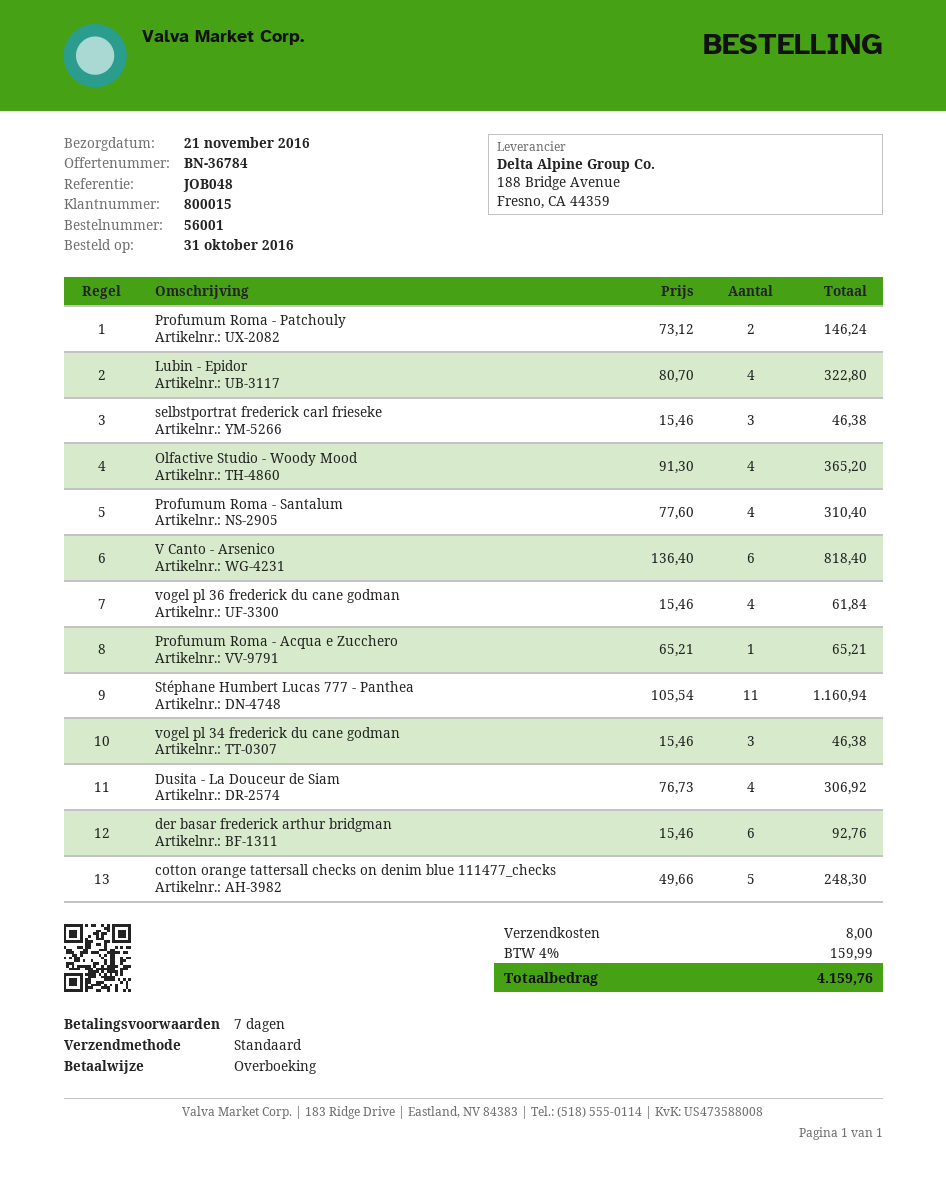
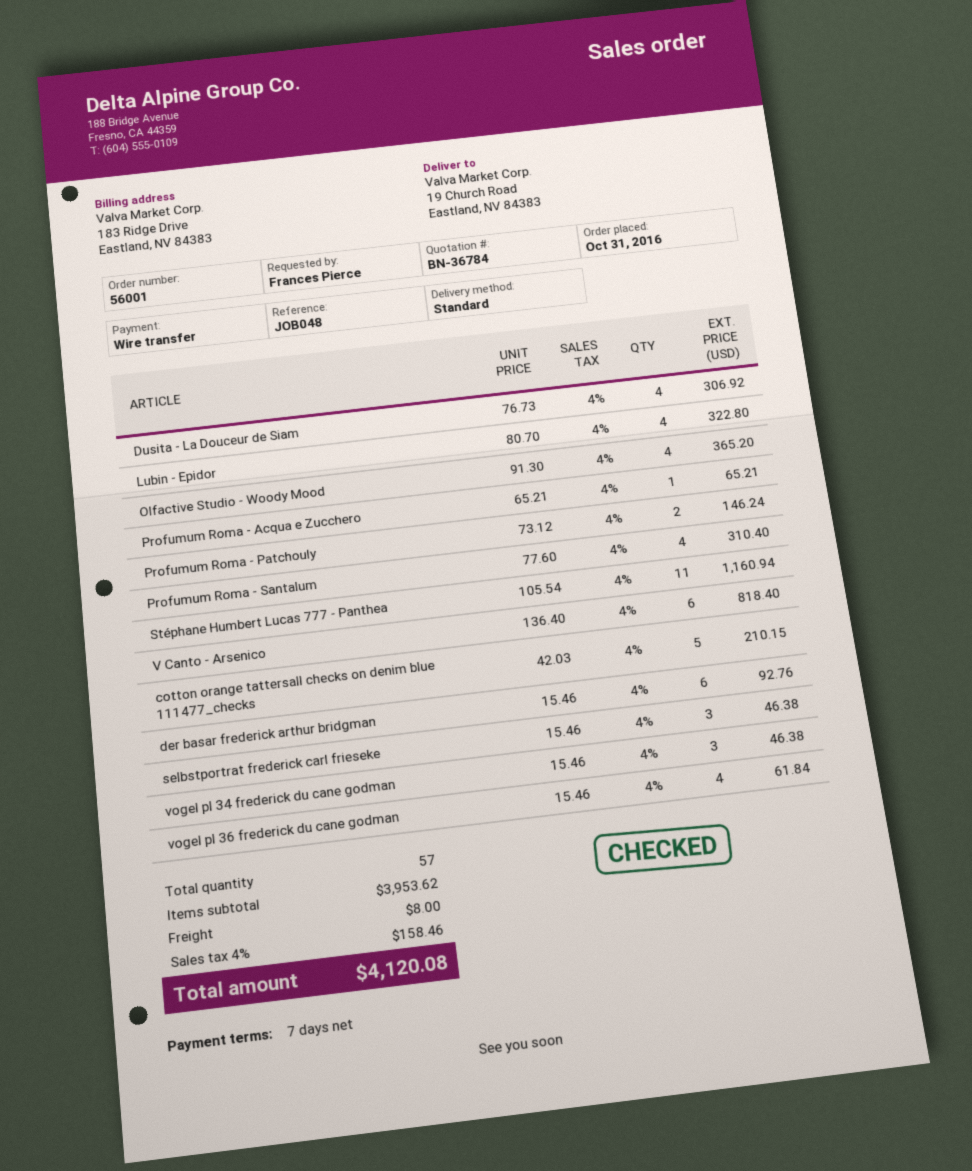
cotton orange tattersall checks on denim blue 111477_checks: 5 x 49.66 = 248.30 -> 5 x 42.03 = 210.15
tax: 4% = 159.99 -> 4% = 158.46
total: 4159.76 -> 4120.08

